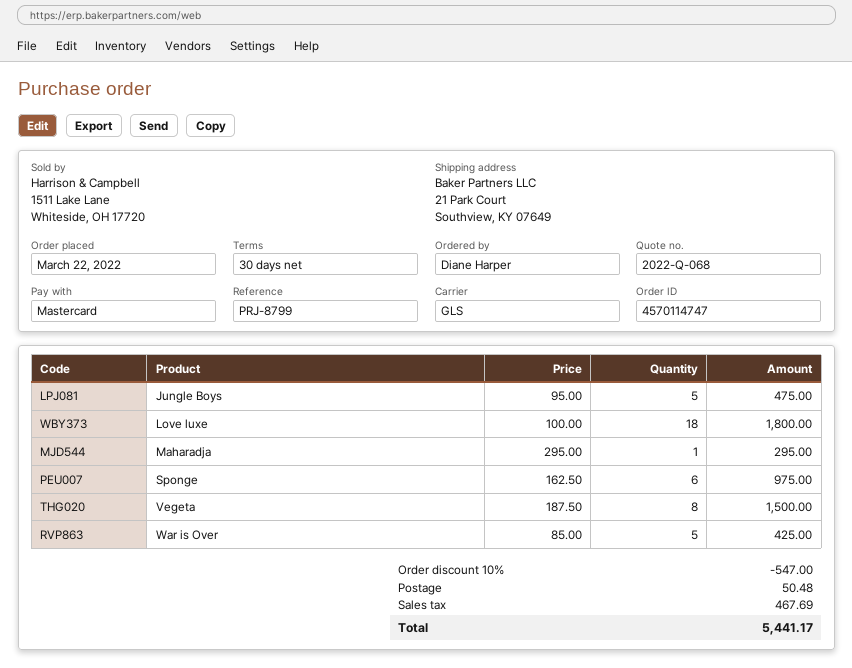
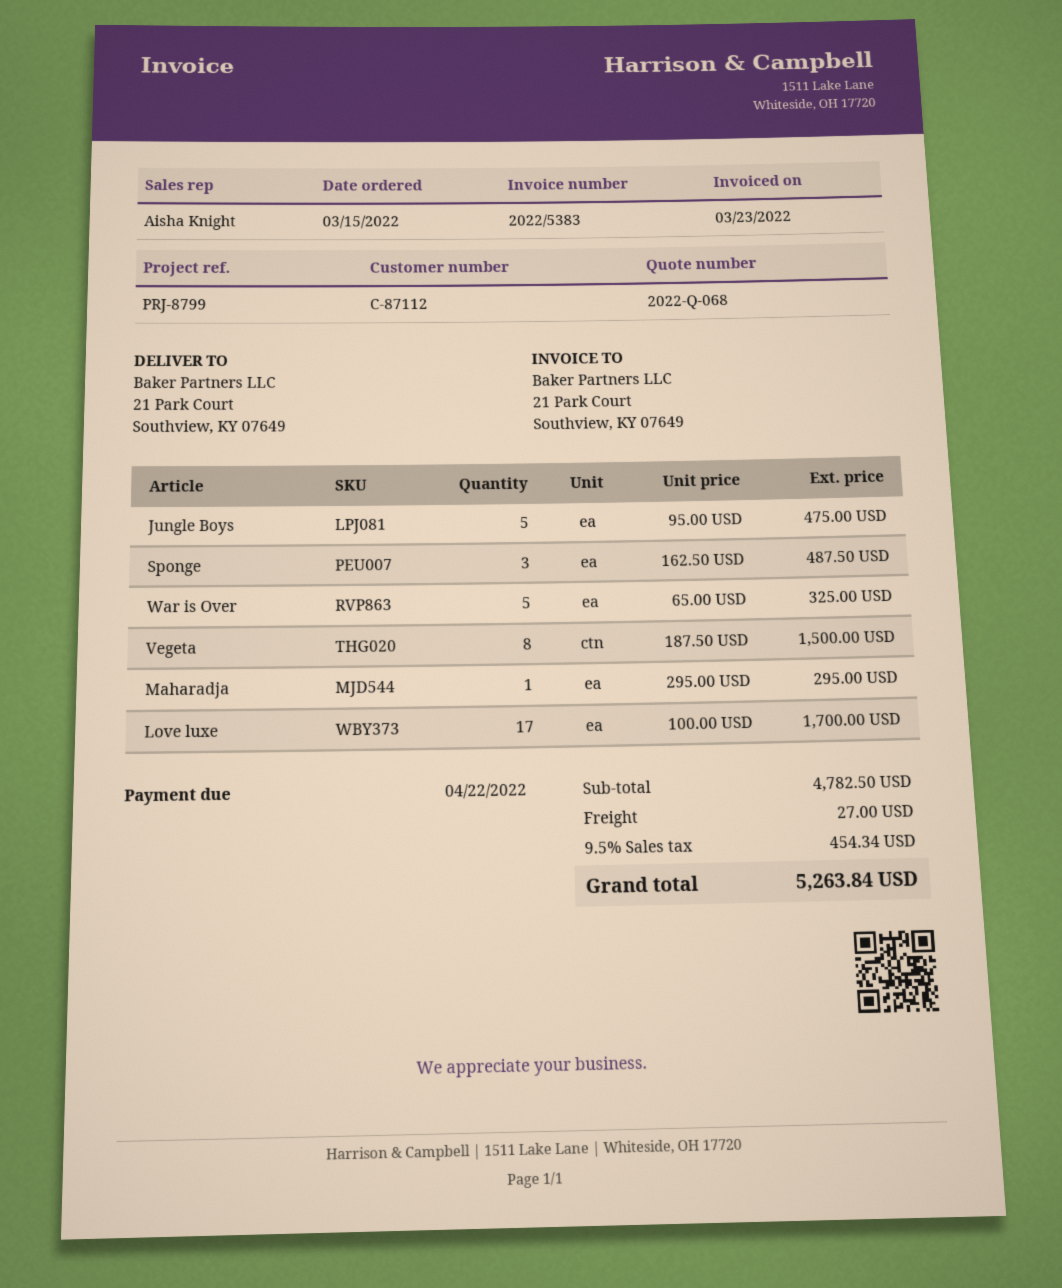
order date: 2022-03-22 -> 2022-03-15
Love luxe: 18 x 100.00 = 1800.00 -> 17 x 100.00 = 1700.00
Sponge: 6 x 162.50 = 975.00 -> 3 x 162.50 = 487.50
War is Over: 5 x 85.00 = 425.00 -> 5 x 65.00 = 325.00
discount: 10% = 547.00 -> none
shipping: 50.48 -> 27.00
tax: 467.69 -> 454.34
total: 5441.17 -> 5263.84

